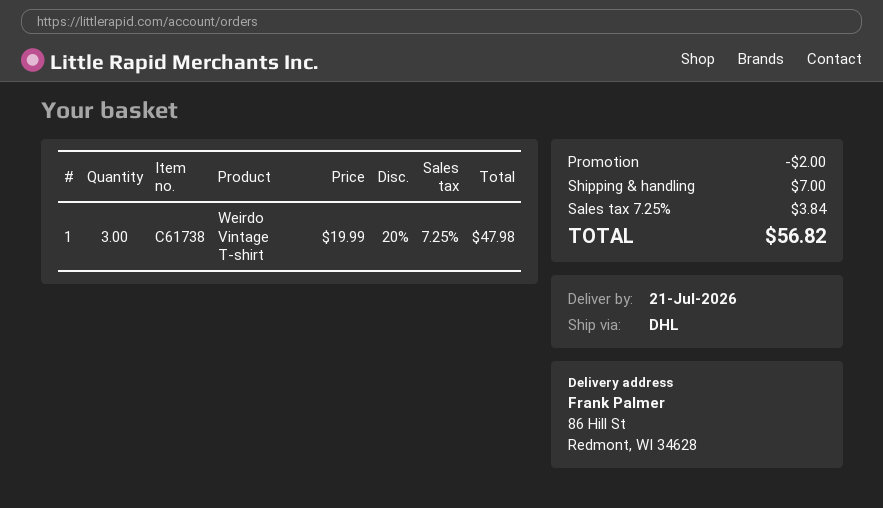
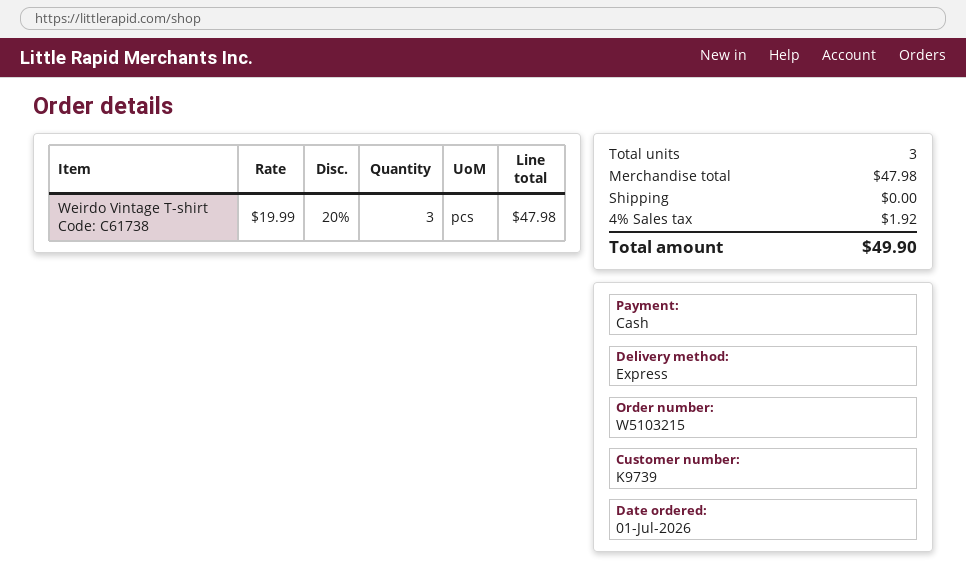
shipping method: DHL -> express
discount: 2.00 -> none
shipping: 7.00 -> 0.00
tax: 7.25% = 3.84 -> 4% = 1.92
total: 56.82 -> 49.90

